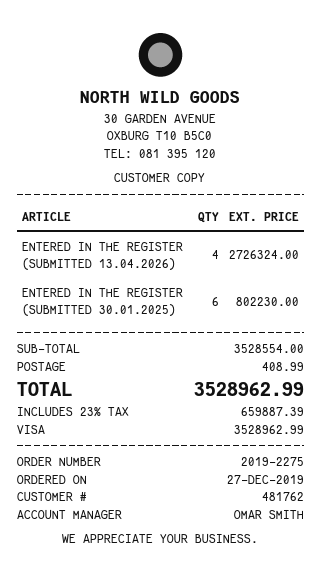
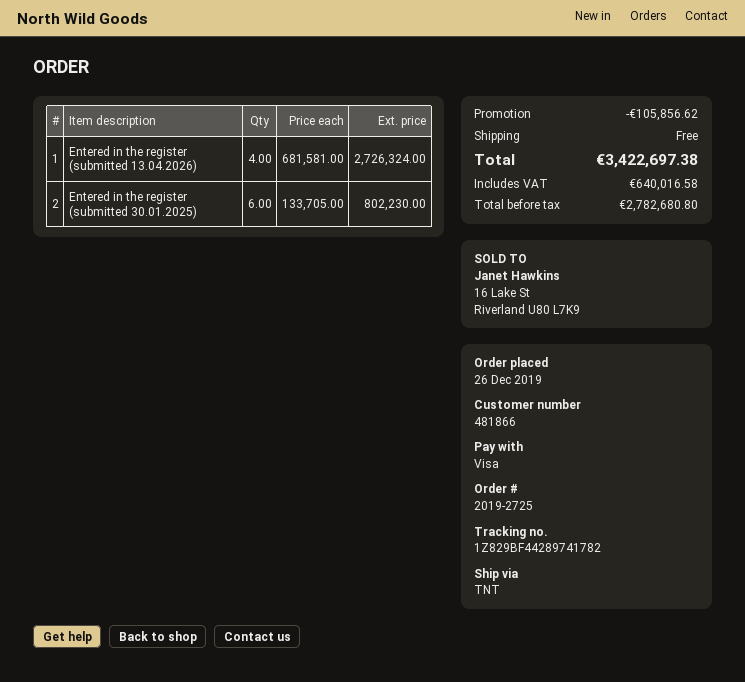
order number: 2019-2275 -> 2019-2725
order date: 2019-12-27 -> 2019-12-26
customer number: 481762 -> 481866
discount: none -> 105856.62
shipping: 408.99 -> 0.00
tax: 659887.39 -> 640016.58
total: 3528962.99 -> 3422697.38

